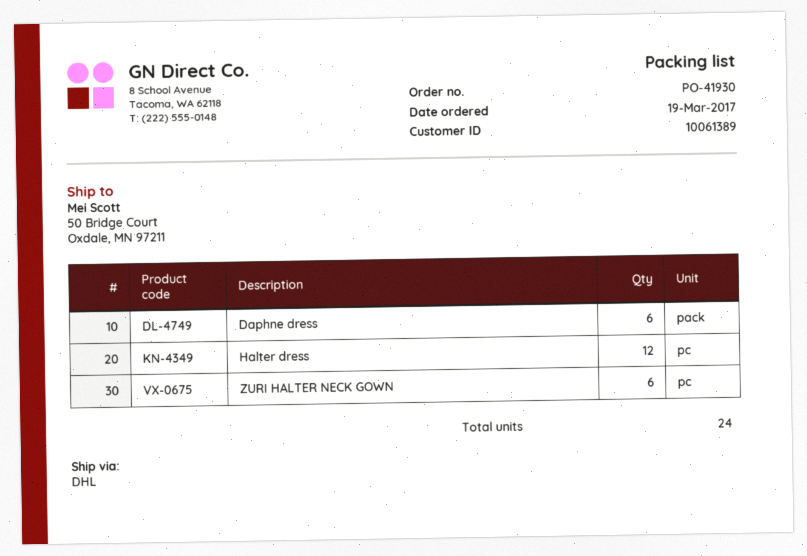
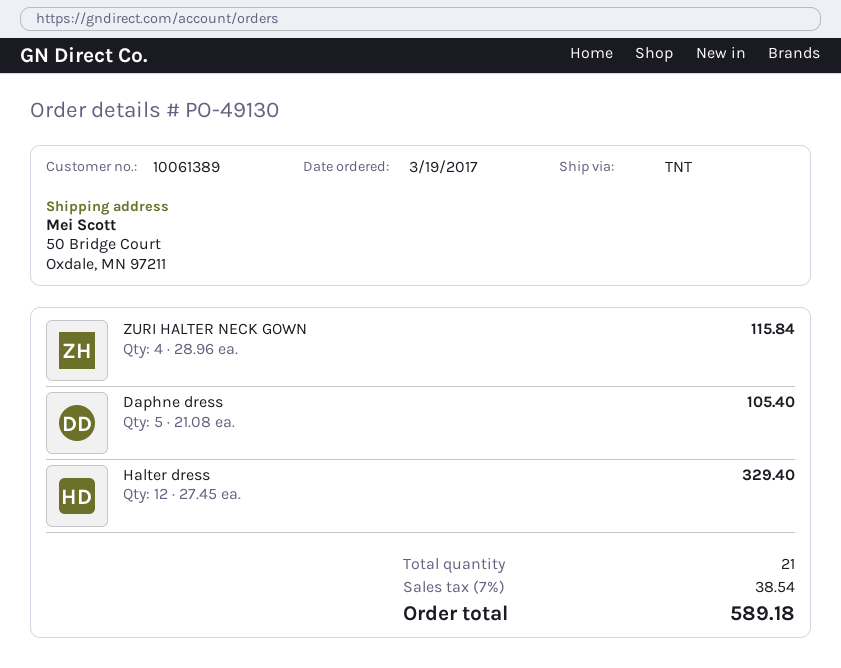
order number: PO-41930 -> PO-49130
shipping method: DHL -> TNT
Daphne dress: 6 -> 5
ZURI HALTER NECK GOWN: 6 -> 4
total quantity: 24 -> 21

